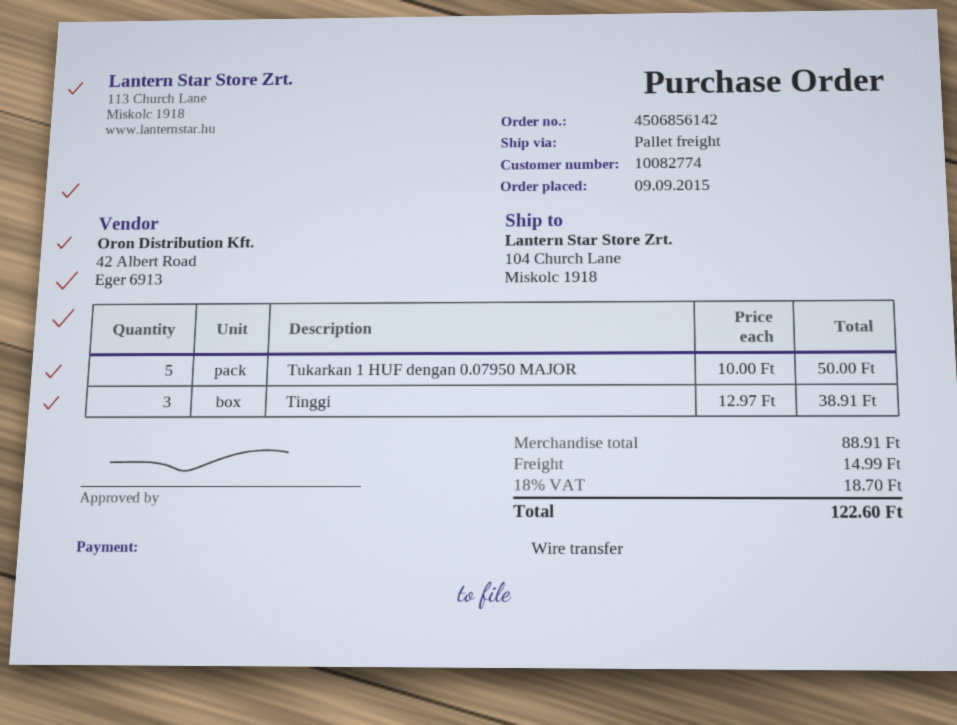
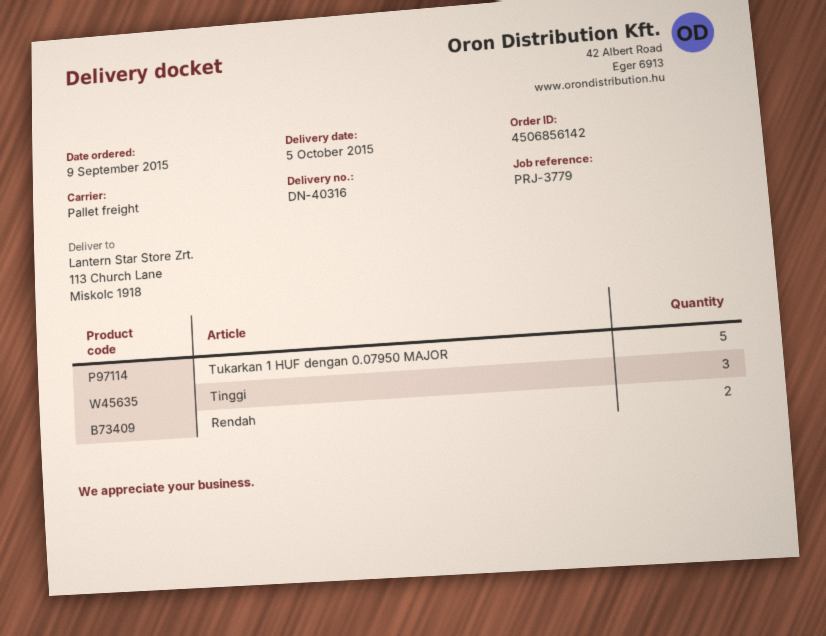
ship to: 104 Church Lane, Miskolc 1918 -> 113 Church Lane, Miskolc 1918
Rendah: none -> 2

